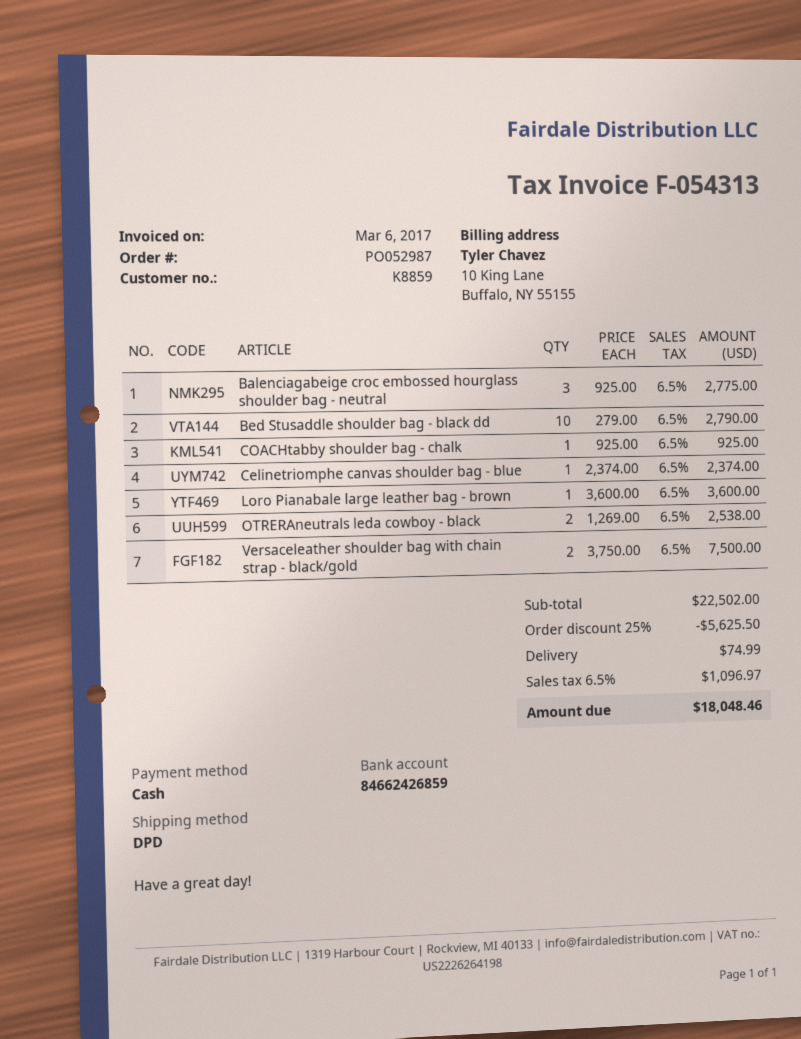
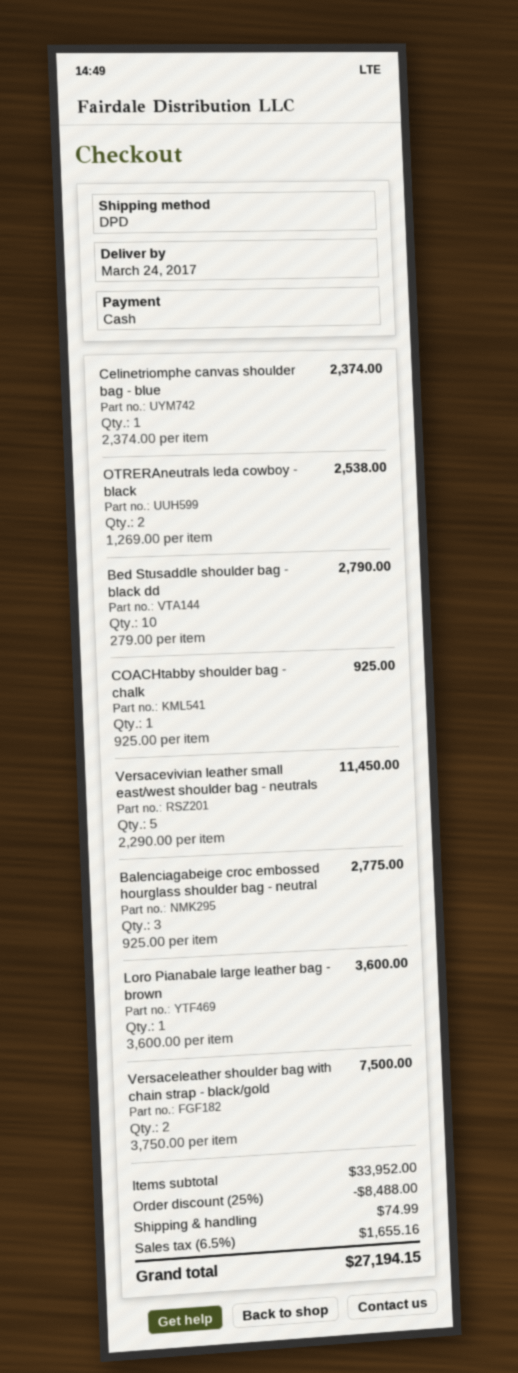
Versacevivian leather small east/west shoulder bag - neutrals: none -> 5 x 2290.00 = 11450.00
subtotal: 22502.00 -> 33952.00
discount: 25% = 5625.50 -> 25% = 8488.00
tax: 6.5% = 1096.97 -> 6.5% = 1655.16
total: 18048.46 -> 27194.15

